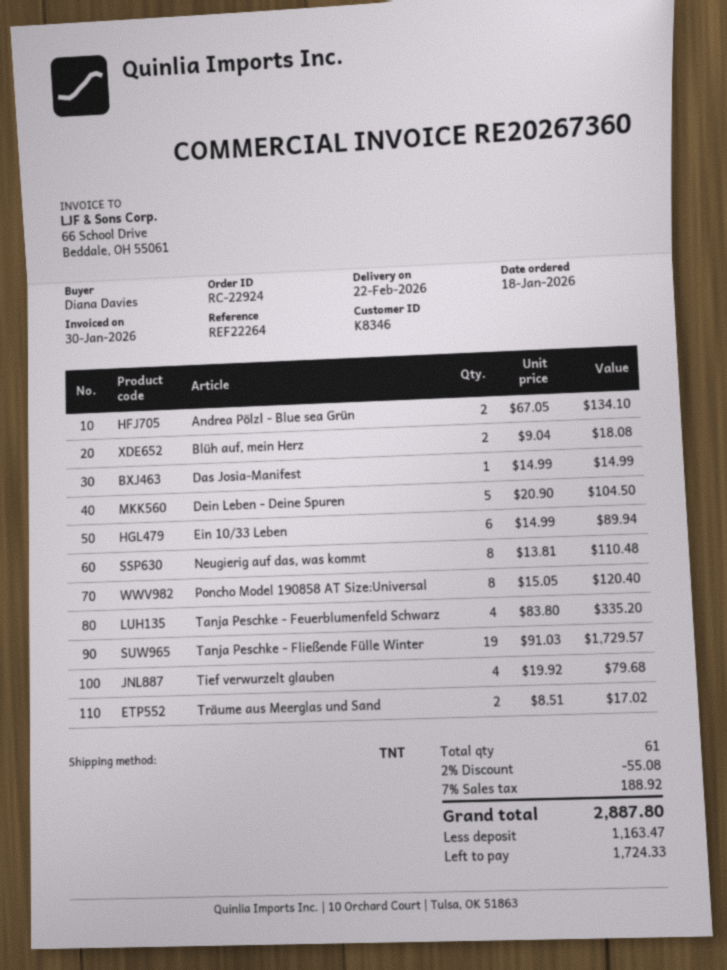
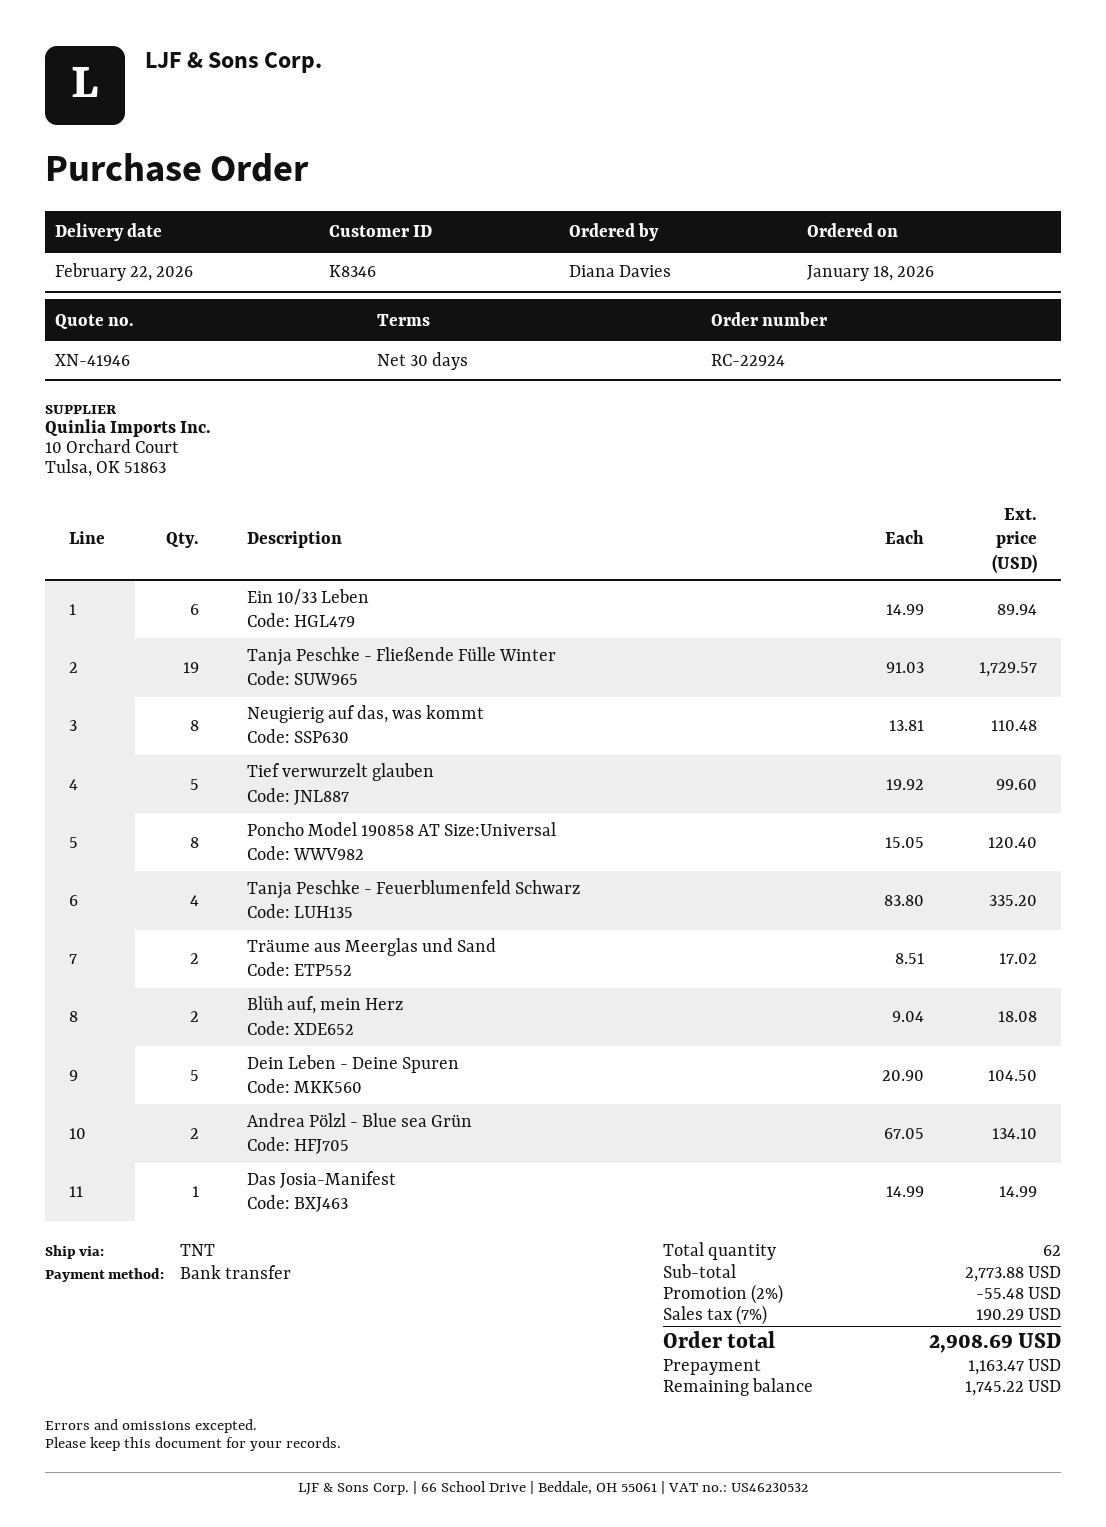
Tief verwurzelt glauben: 4 x 19.92 = 79.68 -> 5 x 19.92 = 99.60
total quantity: 61 -> 62
discount: 2% = 55.08 -> 2% = 55.48
tax: 7% = 188.92 -> 7% = 190.29
total: 2887.80 -> 2908.69
balance: 1724.33 -> 1745.22

